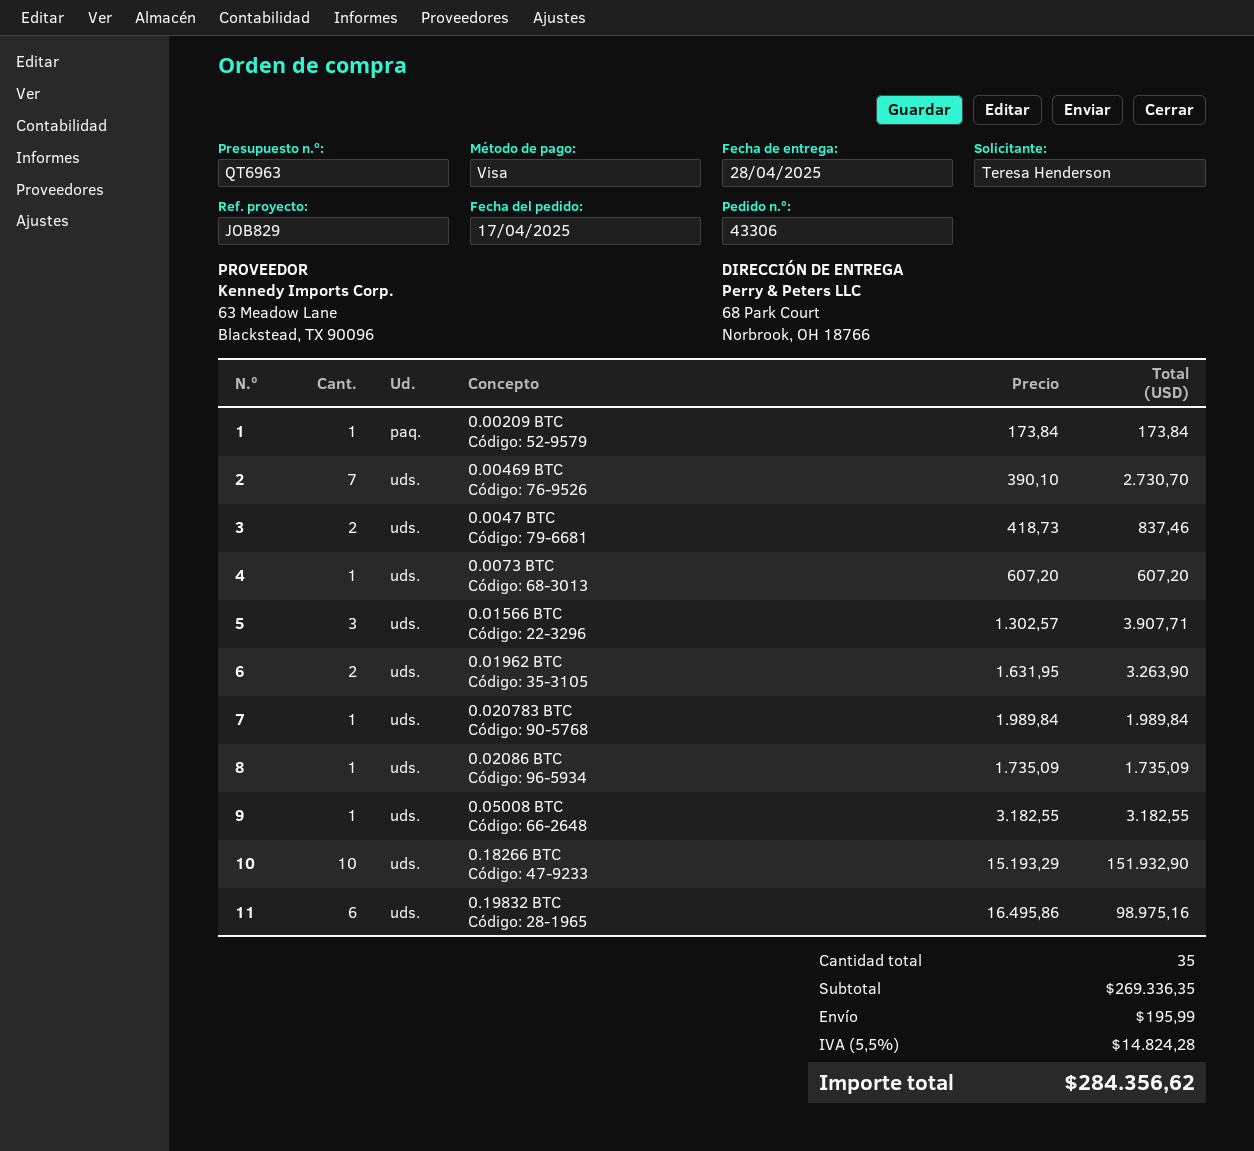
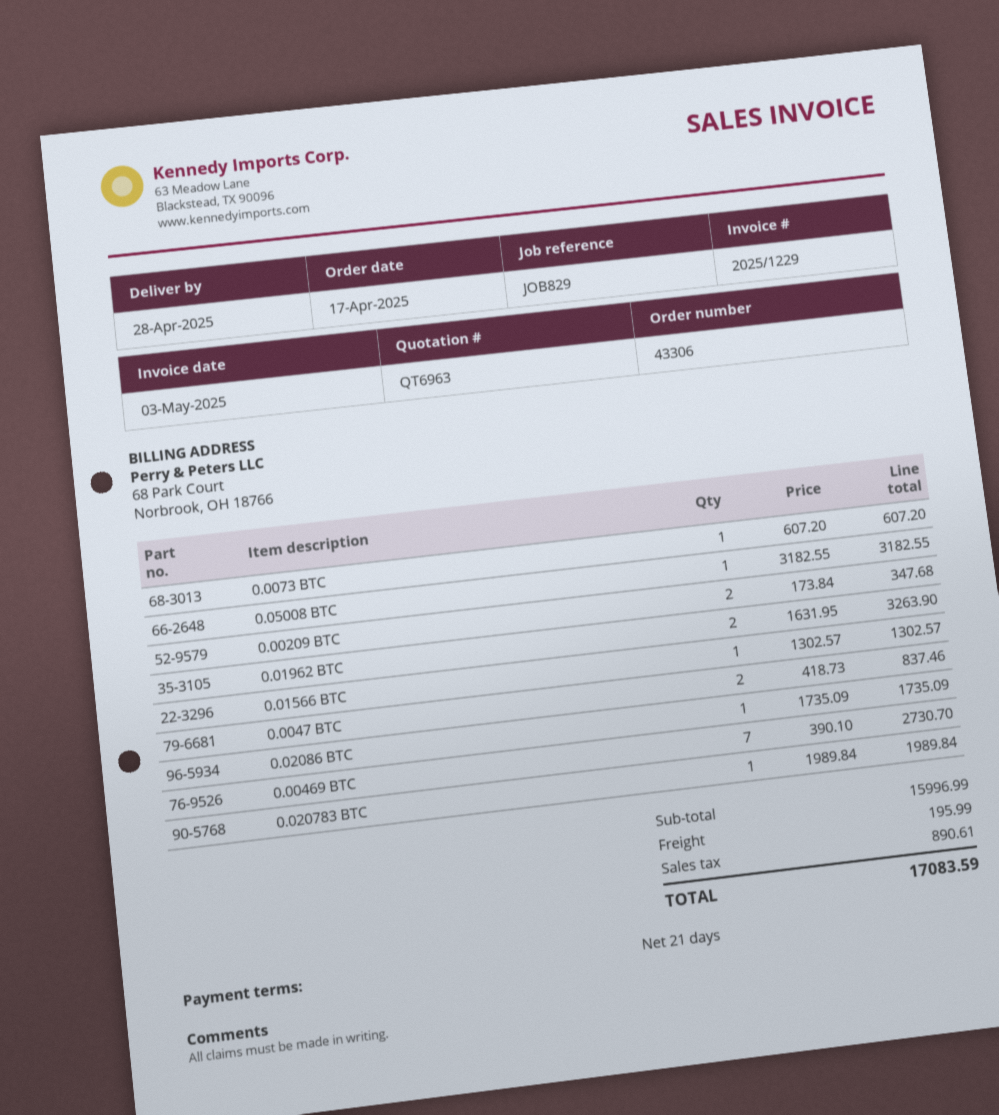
0.00209 BTC: 1 x 173.84 = 173.84 -> 2 x 173.84 = 347.68
0.01566 BTC: 3 x 1302.57 = 3907.71 -> 1 x 1302.57 = 1302.57
0.18266 BTC: 10 x 15193.29 = 151932.90 -> none
0.19832 BTC: 6 x 16495.86 = 98975.16 -> none
subtotal: 269336.35 -> 15996.99
tax: 14824.28 -> 890.61
total: 284356.62 -> 17083.59

